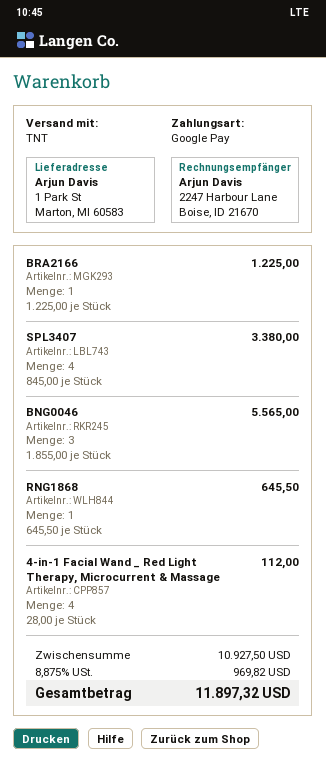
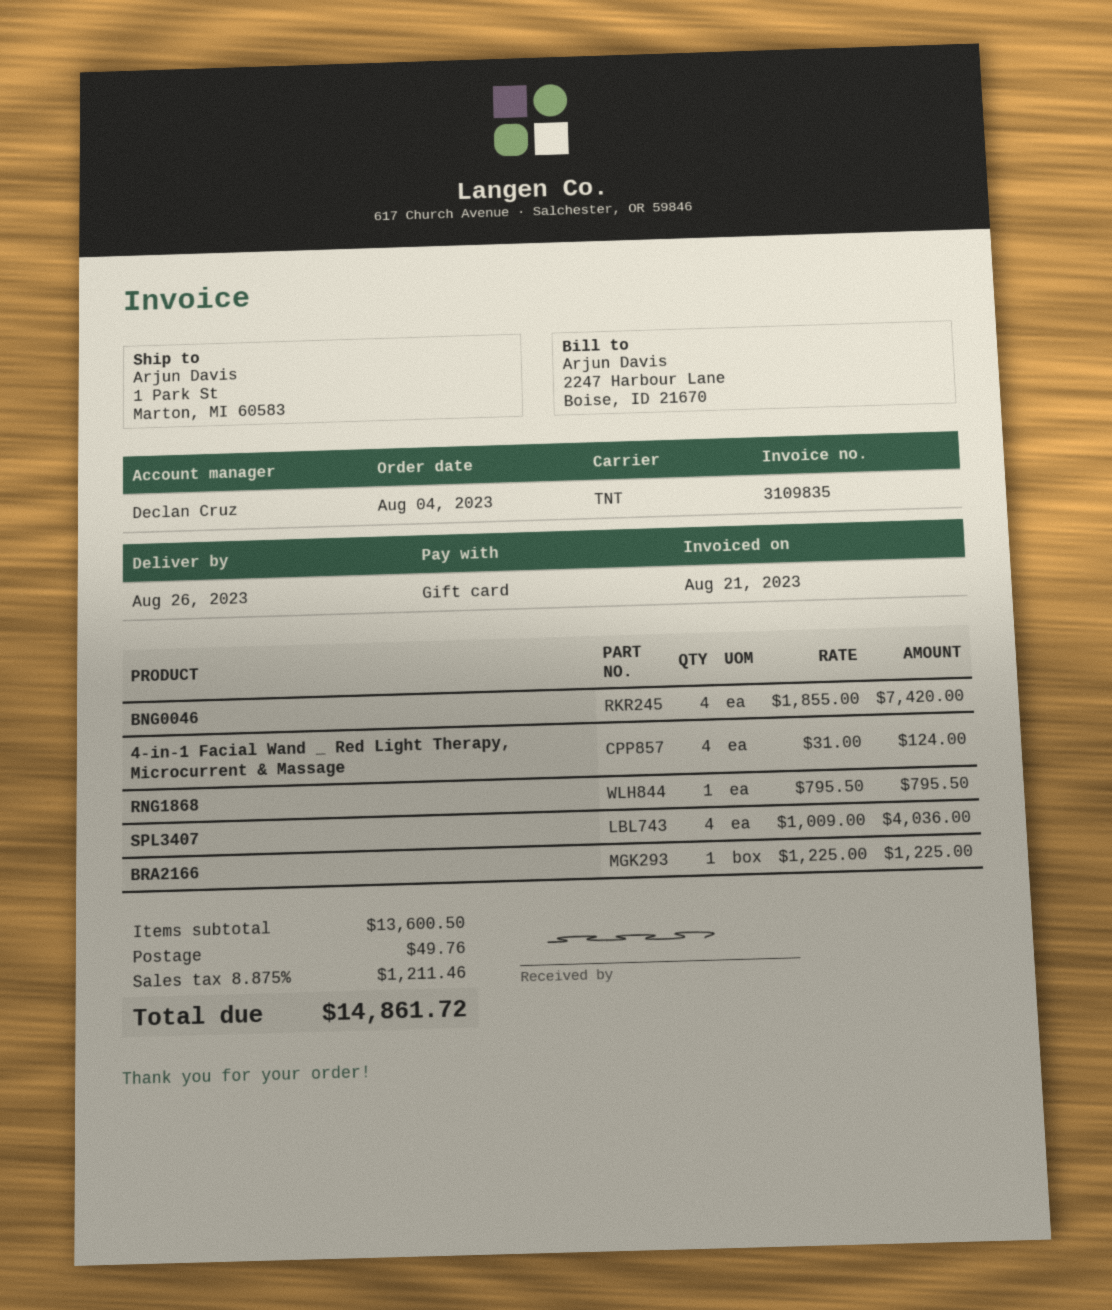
payment method: Google Pay -> gift card
SPL3407: 4 x 845.00 = 3380.00 -> 4 x 1009.00 = 4036.00
BNG0046: 3 x 1855.00 = 5565.00 -> 4 x 1855.00 = 7420.00
RNG1868: 1 x 645.50 = 645.50 -> 1 x 795.50 = 795.50
4-in-1 Facial Wand _ Red Light Therapy, Microcurrent & Massage: 4 x 28.00 = 112.00 -> 4 x 31.00 = 124.00
subtotal: 10927.50 -> 13600.50
shipping: none -> 49.76
tax: 8.875% = 969.82 -> 8.875% = 1211.46
total: 11897.32 -> 14861.72

